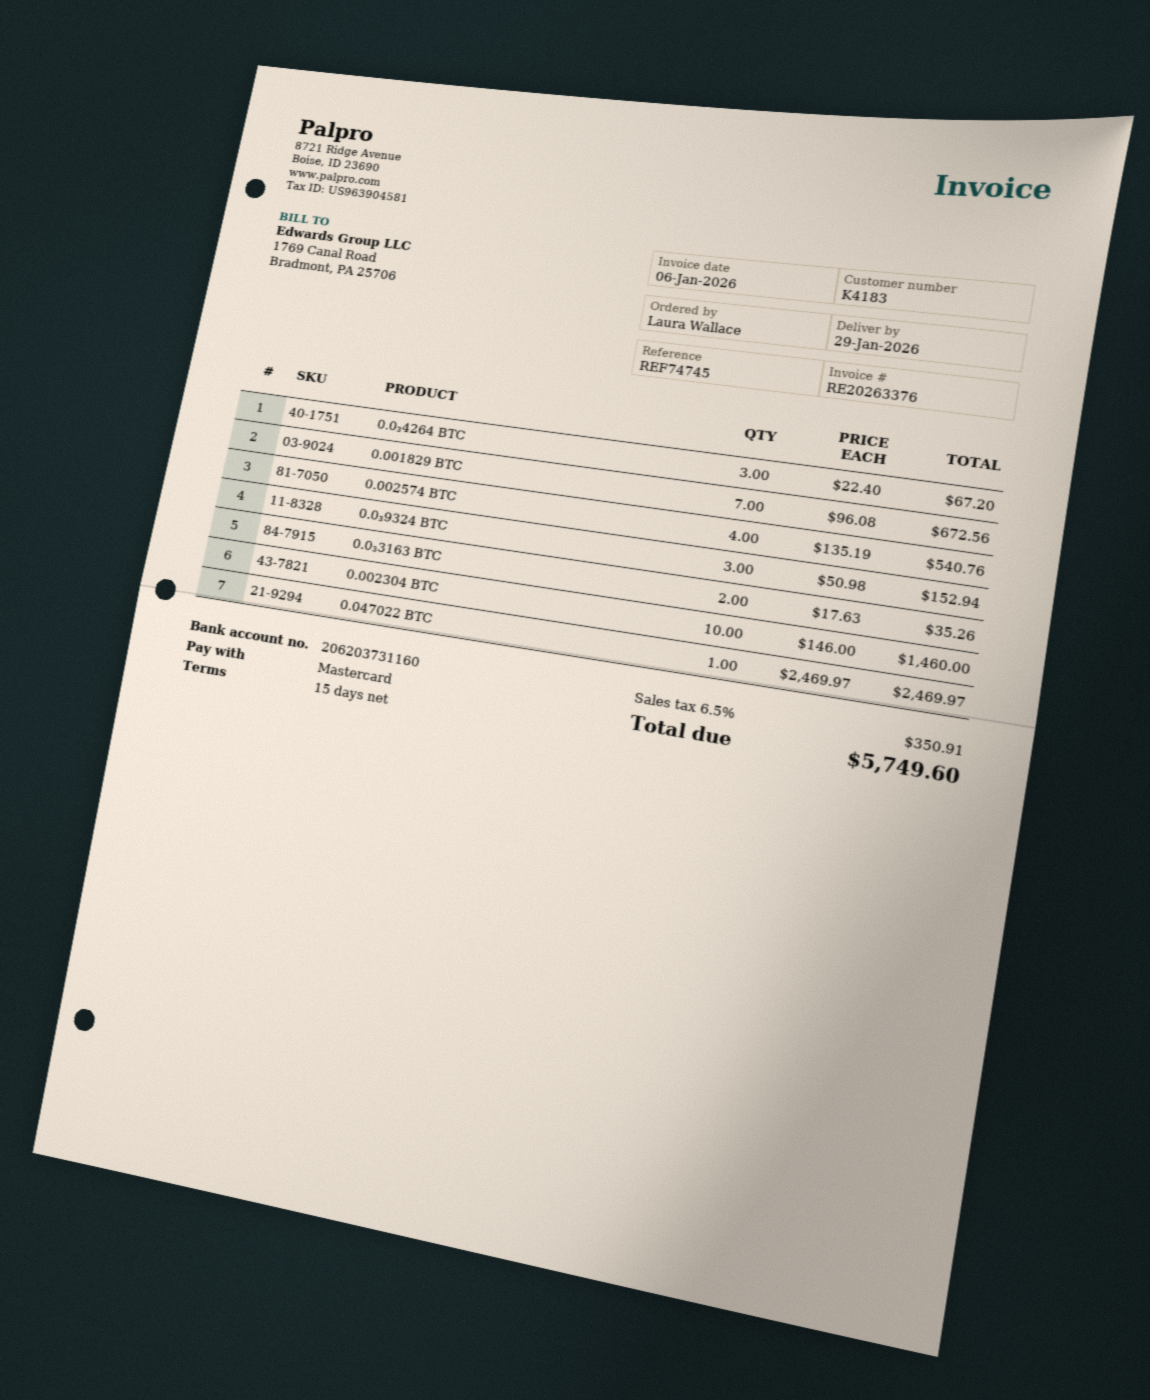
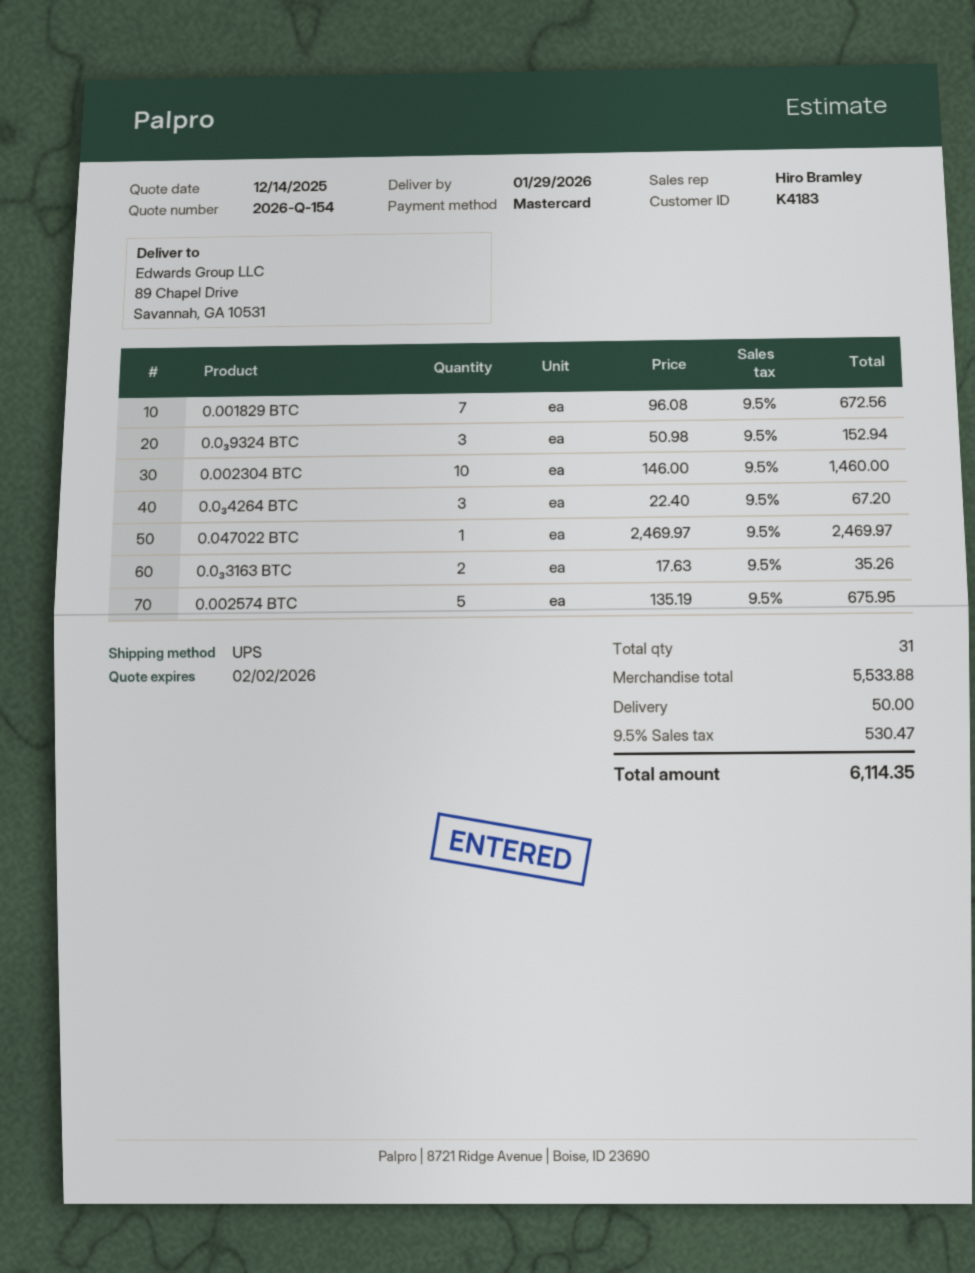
0.002574 BTC: 4 x 135.19 = 540.76 -> 5 x 135.19 = 675.95
shipping: none -> 50.00
tax: 6.5% = 350.91 -> 9.5% = 530.47
total: 5749.60 -> 6114.35

